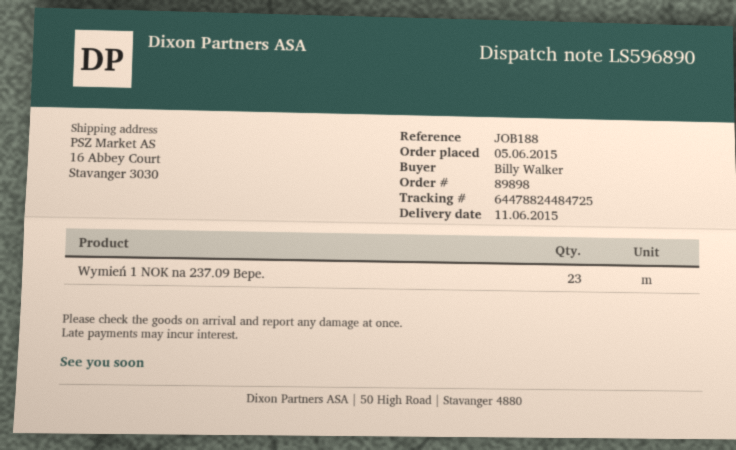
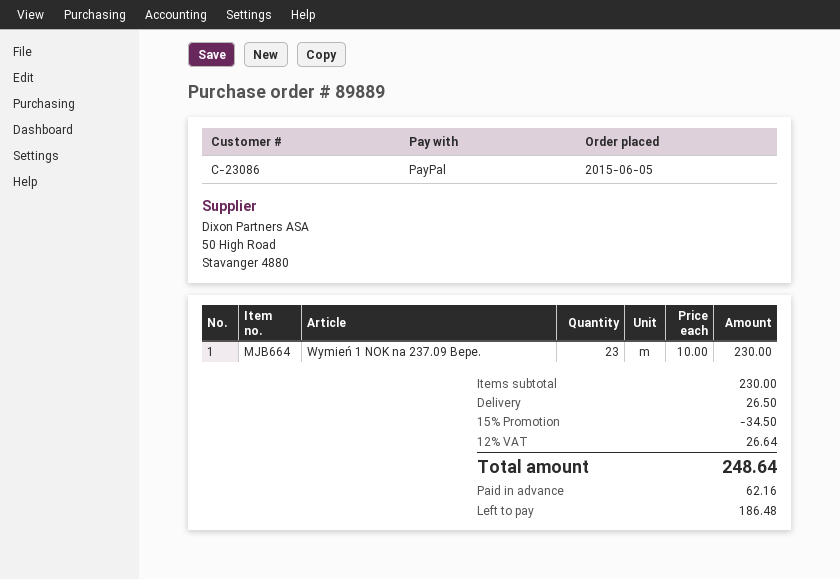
order number: 89898 -> 89889

